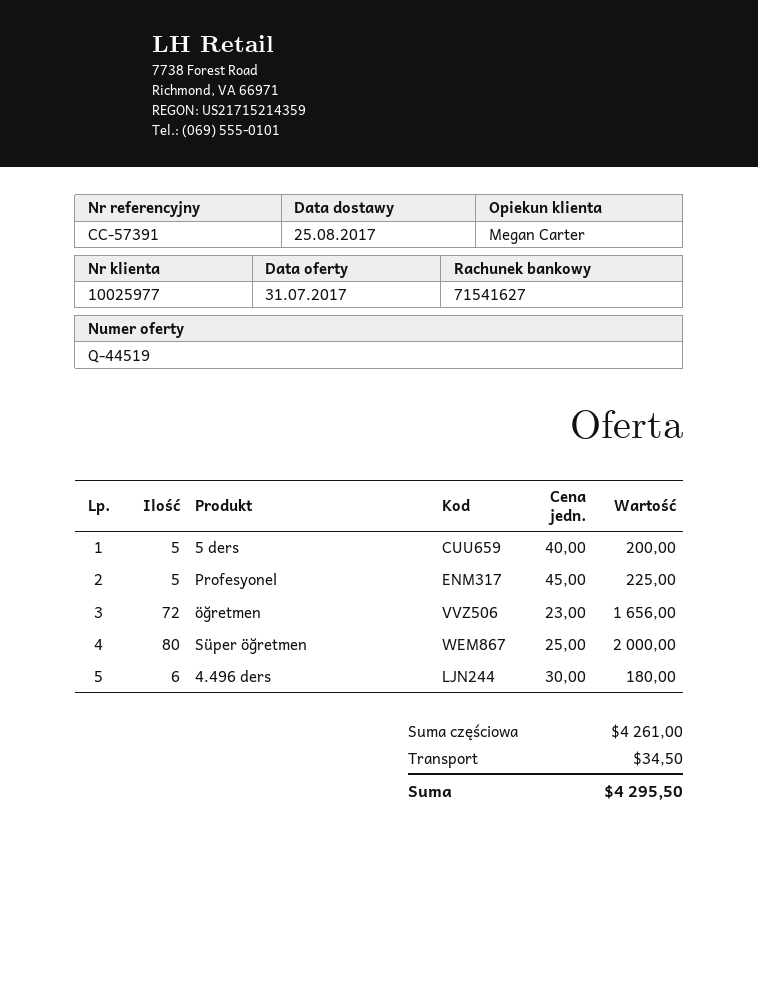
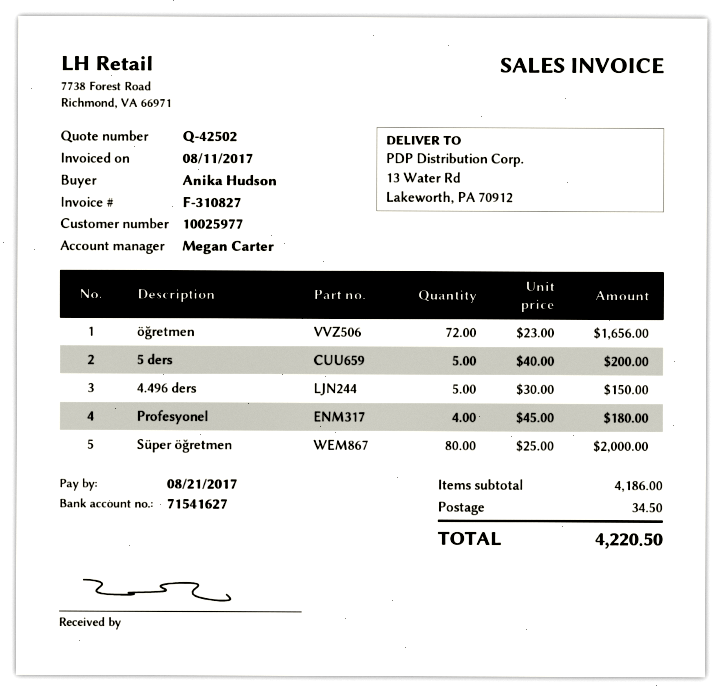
quote number: Q-44519 -> Q-42502
Profesyonel: 5 x 45.00 = 225.00 -> 4 x 45.00 = 180.00
4.496 ders: 6 x 30.00 = 180.00 -> 5 x 30.00 = 150.00
subtotal: 4261.00 -> 4186.00
total: 4295.50 -> 4220.50

